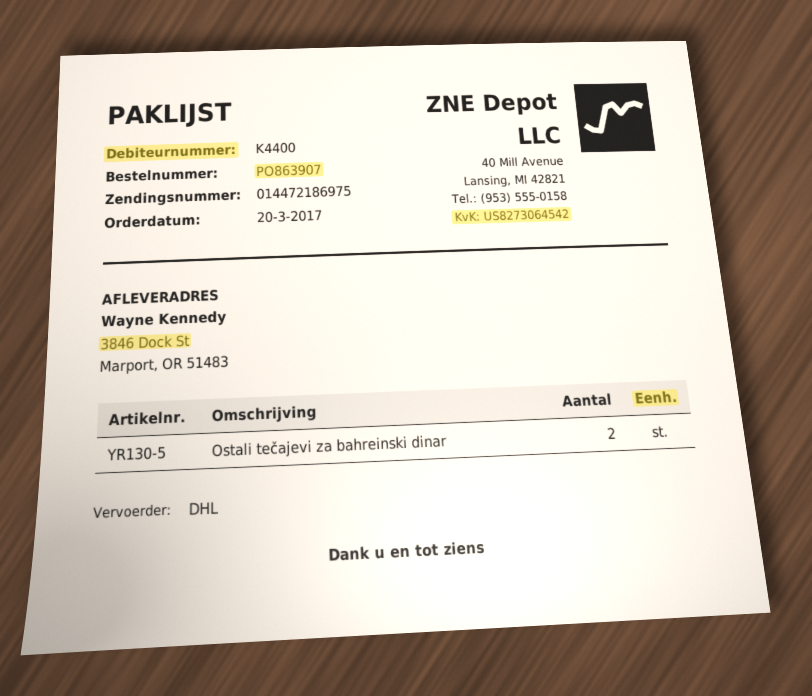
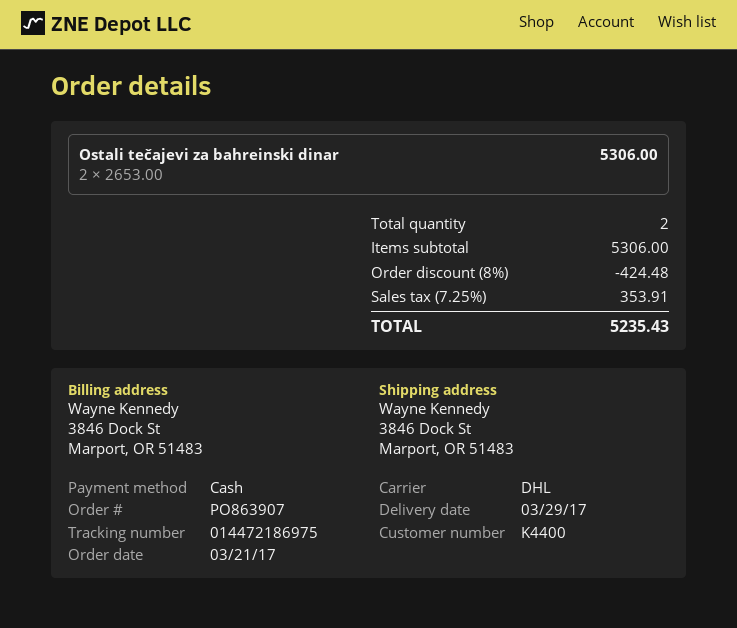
order date: 2017-03-20 -> 2017-03-21

